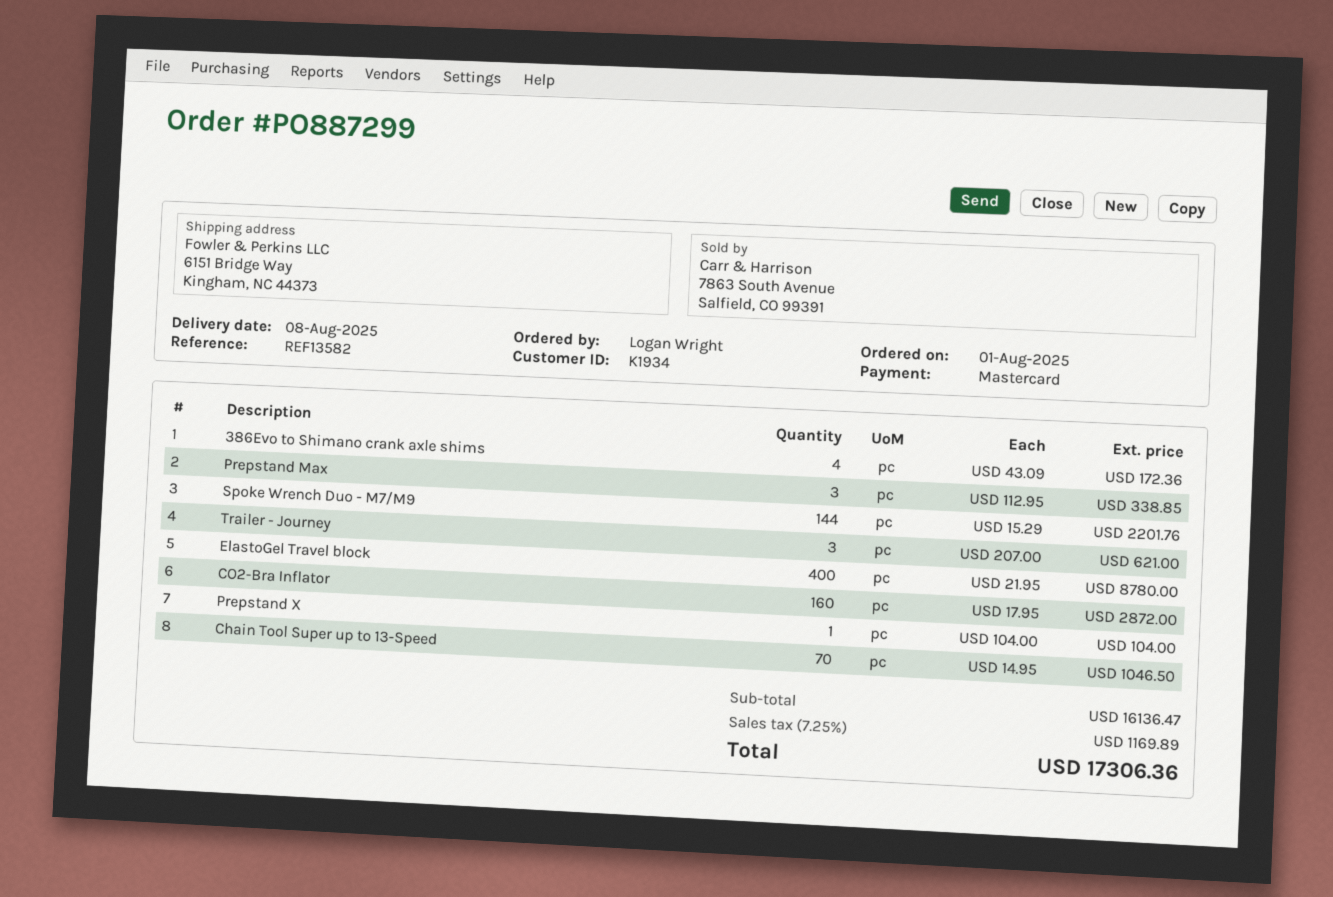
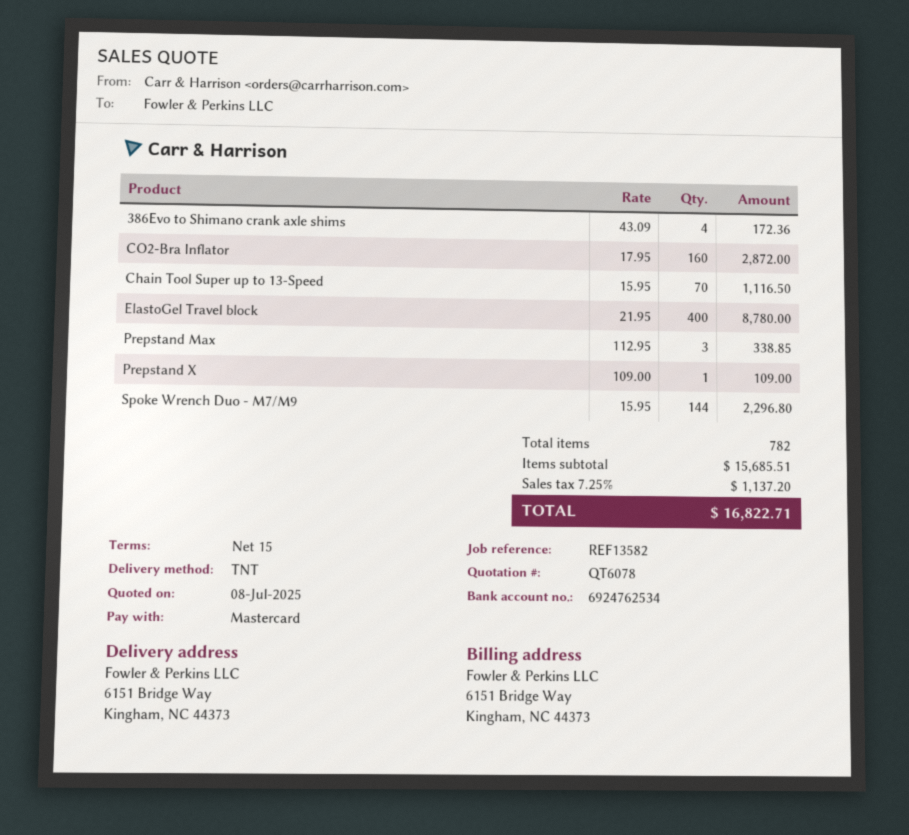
Spoke Wrench Duo - M7/M9: 144 x 15.29 = 2201.76 -> 144 x 15.95 = 2296.80
Trailer - Journey: 3 x 207.00 = 621.00 -> none
Prepstand X: 1 x 104.00 = 104.00 -> 1 x 109.00 = 109.00
Chain Tool Super up to 13-Speed: 70 x 14.95 = 1046.50 -> 70 x 15.95 = 1116.50
subtotal: 16136.47 -> 15685.51
tax: 7.25% = 1169.89 -> 7.25% = 1137.20
total: 17306.36 -> 16822.71

